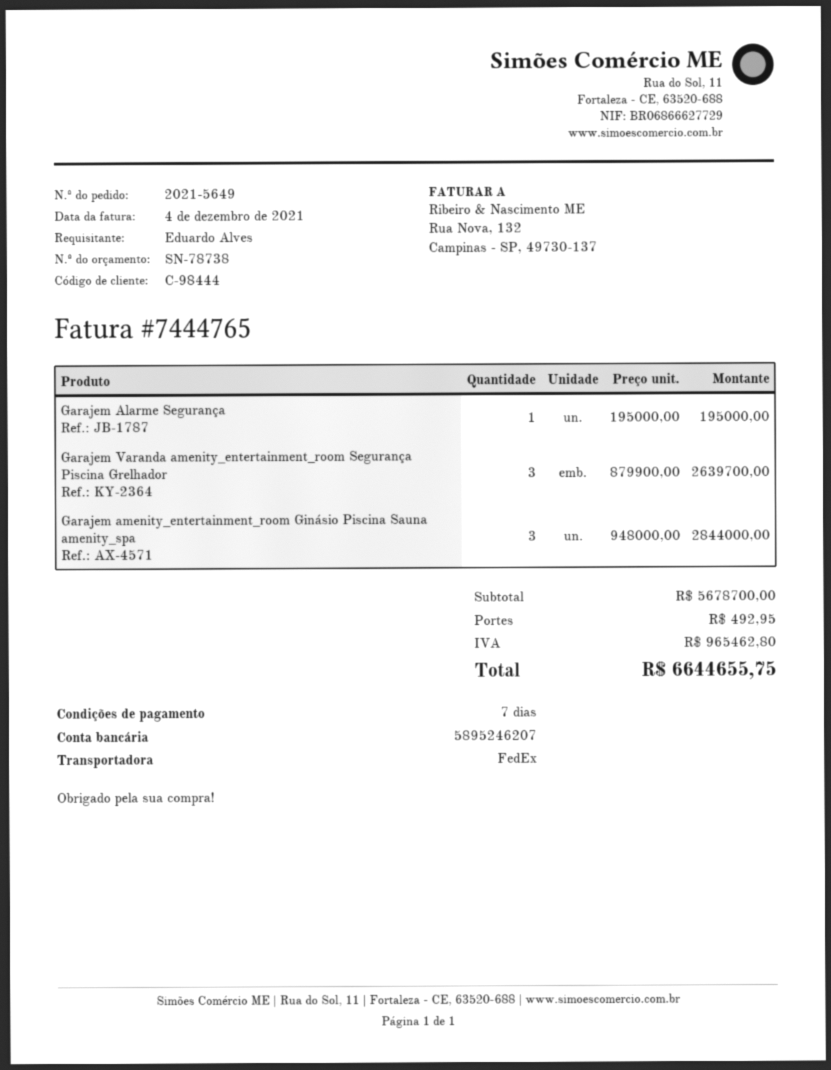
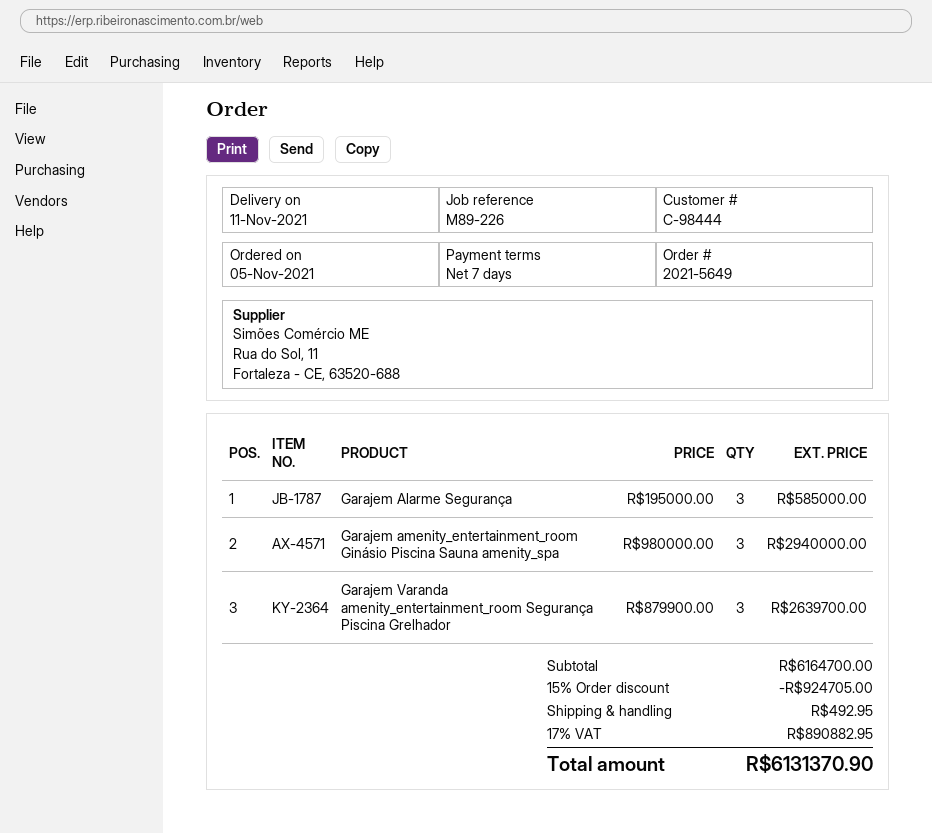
Garajem Alarme Segurança: 1 x 195000.00 = 195000.00 -> 3 x 195000.00 = 585000.00
Garajem amenity_entertainment_room Ginásio Piscina Sauna amenity_spa: 3 x 948000.00 = 2844000.00 -> 3 x 980000.00 = 2940000.00
subtotal: 5678700.00 -> 6164700.00
discount: none -> 15% = 924705.00
tax: 965462.80 -> 890882.95
total: 6644655.75 -> 6131370.90

